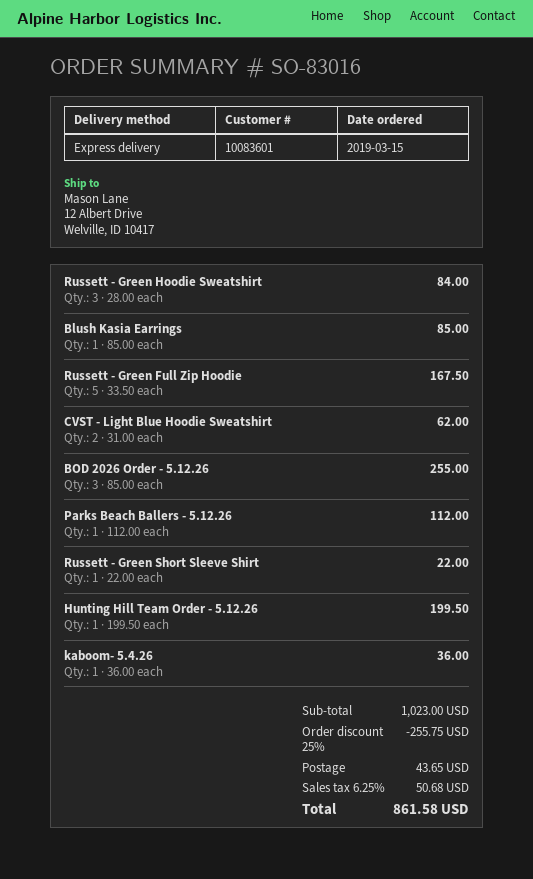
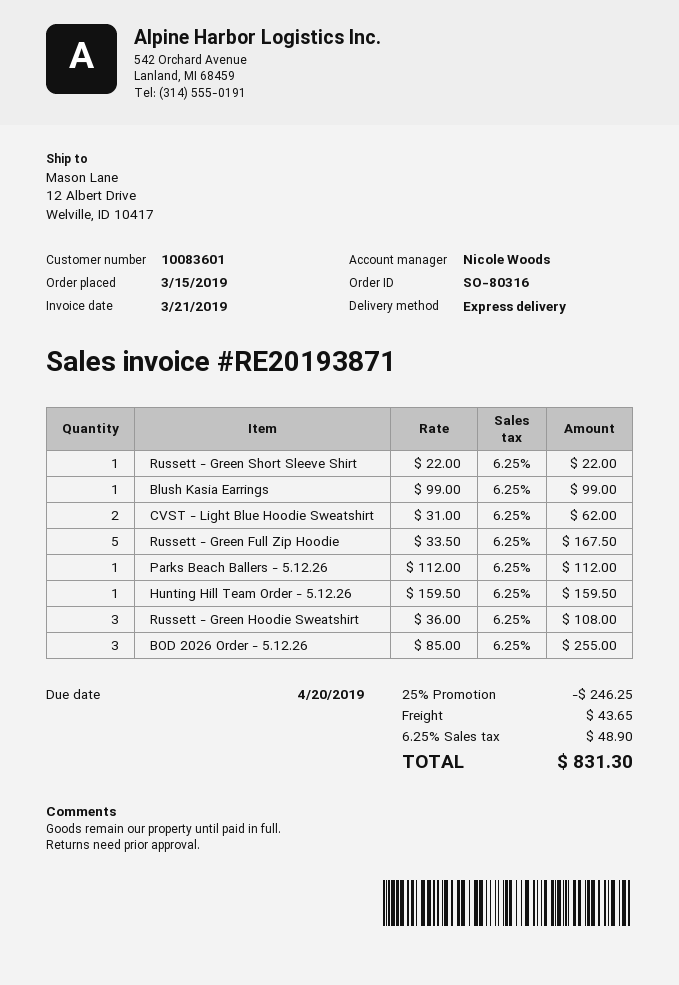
order number: SO-83016 -> SO-80316
Russett - Green Hoodie Sweatshirt: 3 x 28.00 = 84.00 -> 3 x 36.00 = 108.00
Blush Kasia Earrings: 1 x 85.00 = 85.00 -> 1 x 99.00 = 99.00
Hunting Hill Team Order - 5.12.26: 1 x 199.50 = 199.50 -> 1 x 159.50 = 159.50
kaboom- 5.4.26: 1 x 36.00 = 36.00 -> none
discount: 25% = 255.75 -> 25% = 246.25
tax: 6.25% = 50.68 -> 6.25% = 48.90
total: 861.58 -> 831.30

